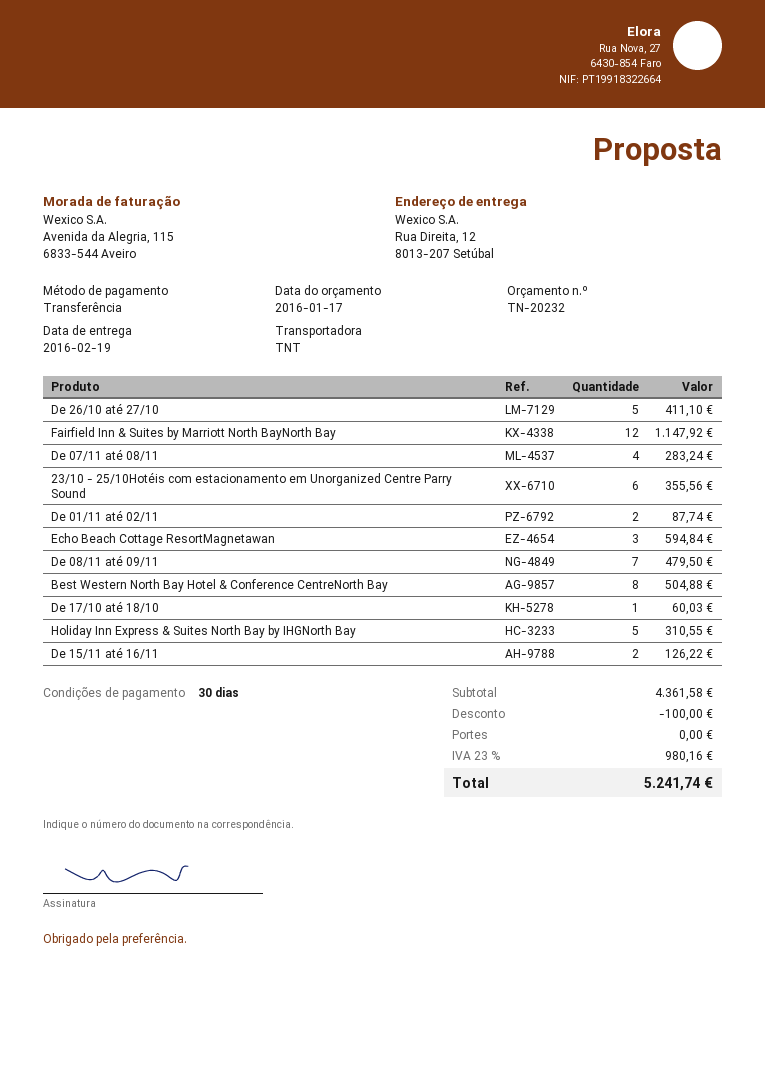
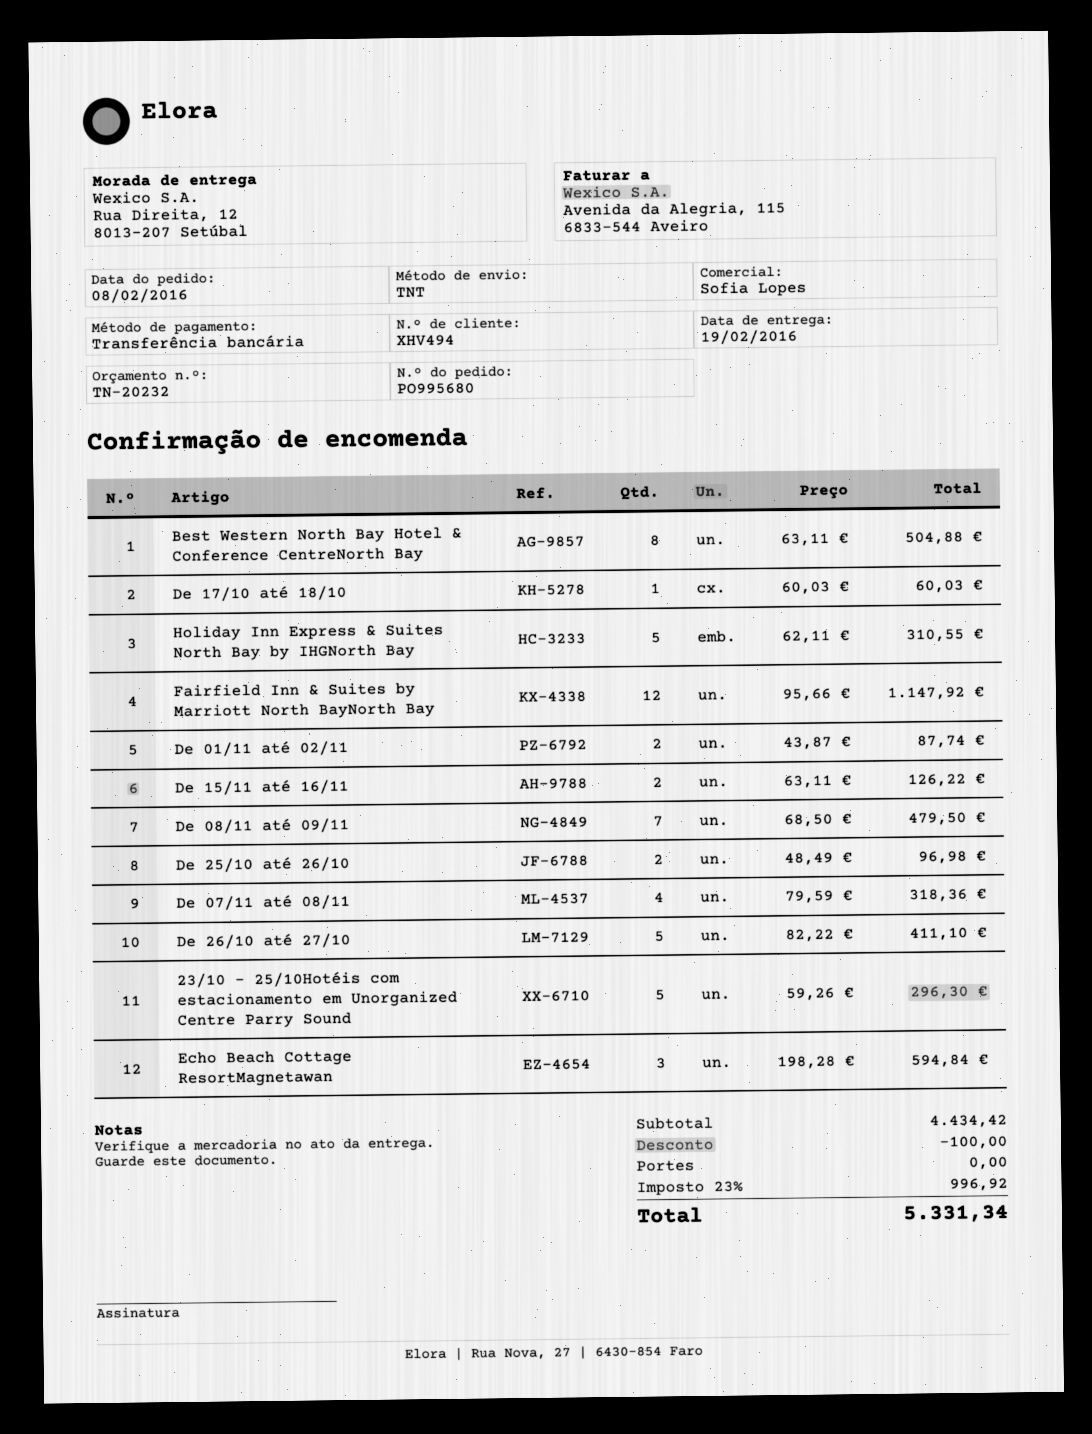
De 07/11 até 08/11: 4 for 283.24 -> 4 for 318.36
23/10 - 25/10Hotéis com estacionamento em Unorganized Centre Parry Sound: 6 for 355.56 -> 5 for 296.30
De 25/10 até 26/10: none -> 2 for 96.98
subtotal: 4361.58 -> 4434.42
tax: 23% = 980.16 -> 23% = 996.92
total: 5241.74 -> 5331.34

